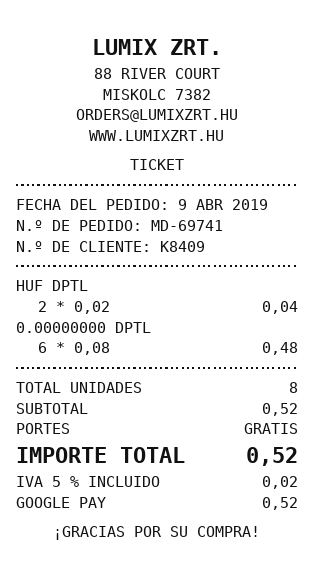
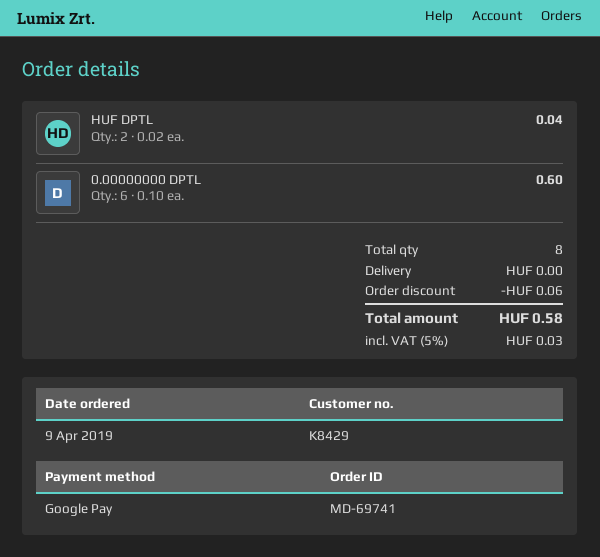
customer number: K8409 -> K8429
0.00000000 DPTL: 6 x 0.08 = 0.48 -> 6 x 0.10 = 0.60
discount: none -> 0.06
tax: 5% = 0.02 -> 5% = 0.03
total: 0.52 -> 0.58

